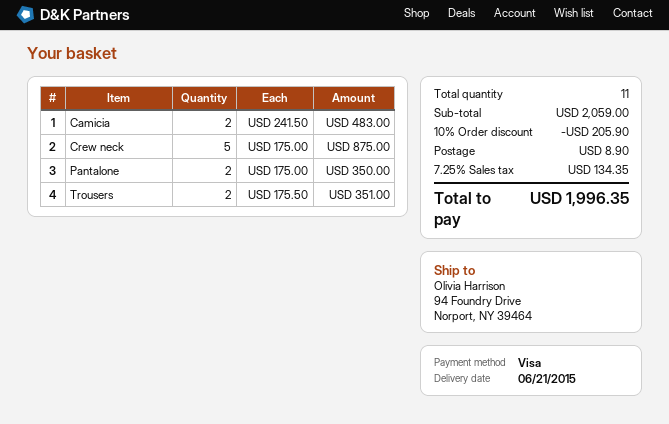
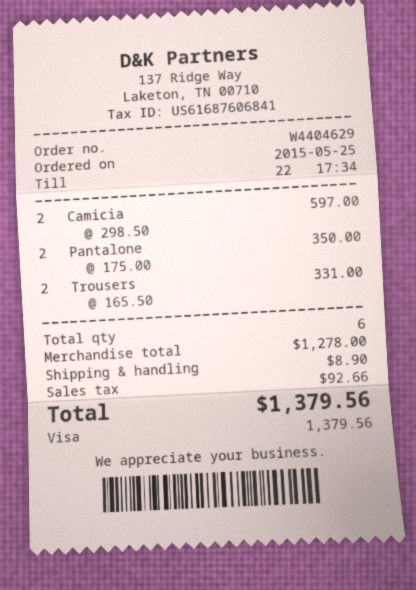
Camicia: 2 x 241.50 = 483.00 -> 2 x 298.50 = 597.00
Crew neck: 5 x 175.00 = 875.00 -> none
Trousers: 2 x 175.50 = 351.00 -> 2 x 165.50 = 331.00
total quantity: 11 -> 6
subtotal: 2059.00 -> 1278.00
discount: 10% = 205.90 -> none
tax: 134.35 -> 92.66
total: 1996.35 -> 1379.56

